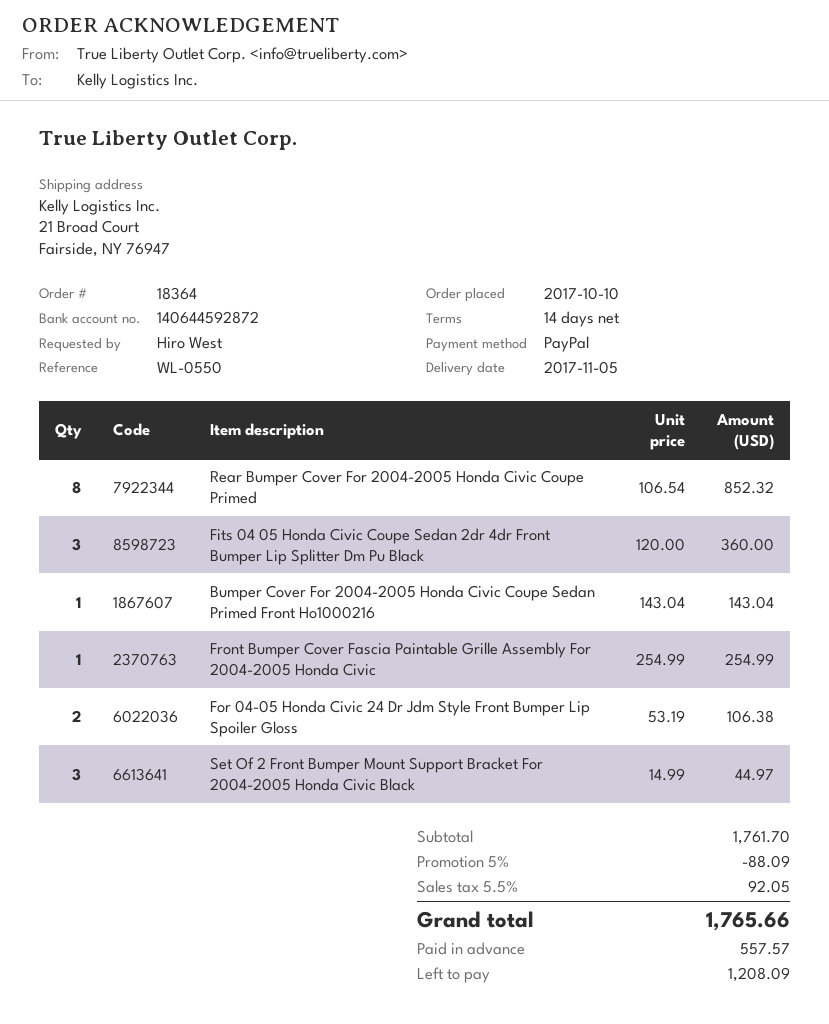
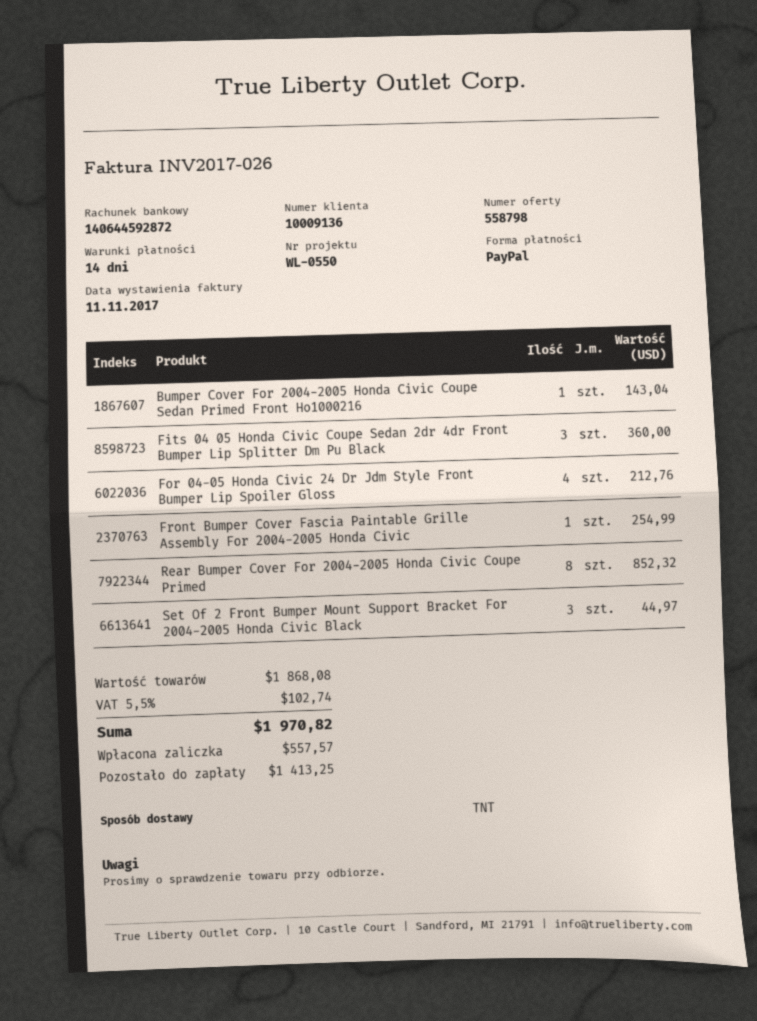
For 04-05 Honda Civic 24 Dr Jdm Style Front Bumper Lip Spoiler Gloss: 2 for 106.38 -> 4 for 212.76
subtotal: 1761.70 -> 1868.08
discount: 5% = 88.09 -> none
tax: 5.5% = 92.05 -> 5.5% = 102.74
total: 1765.66 -> 1970.82
balance: 1208.09 -> 1413.25

